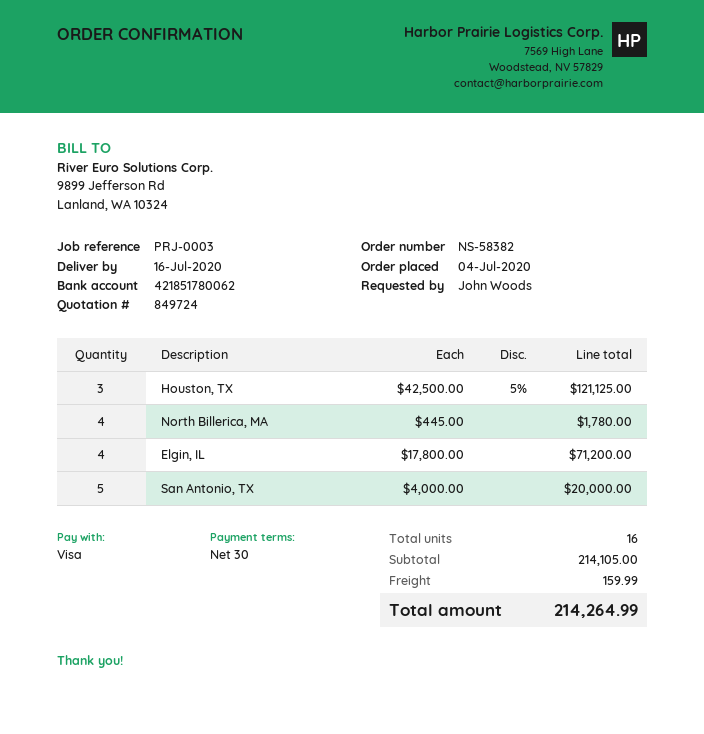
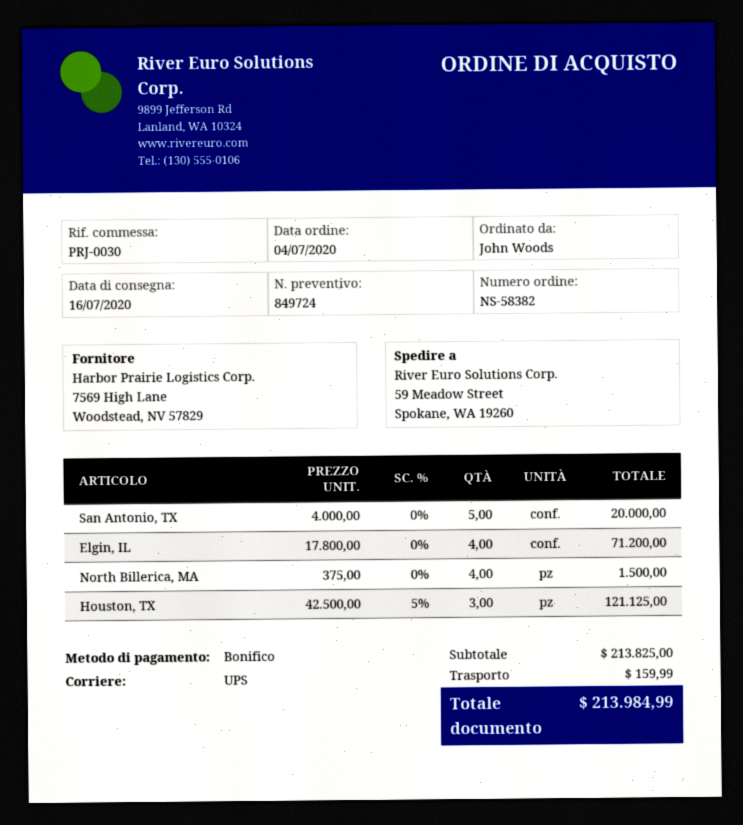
reference: PRJ-0003 -> PRJ-0030
payment method: Visa -> bank transfer
North Billerica, MA: 4 x 445.00 = 1780.00 -> 4 x 375.00 = 1500.00
subtotal: 214105.00 -> 213825.00
total: 214264.99 -> 213984.99

